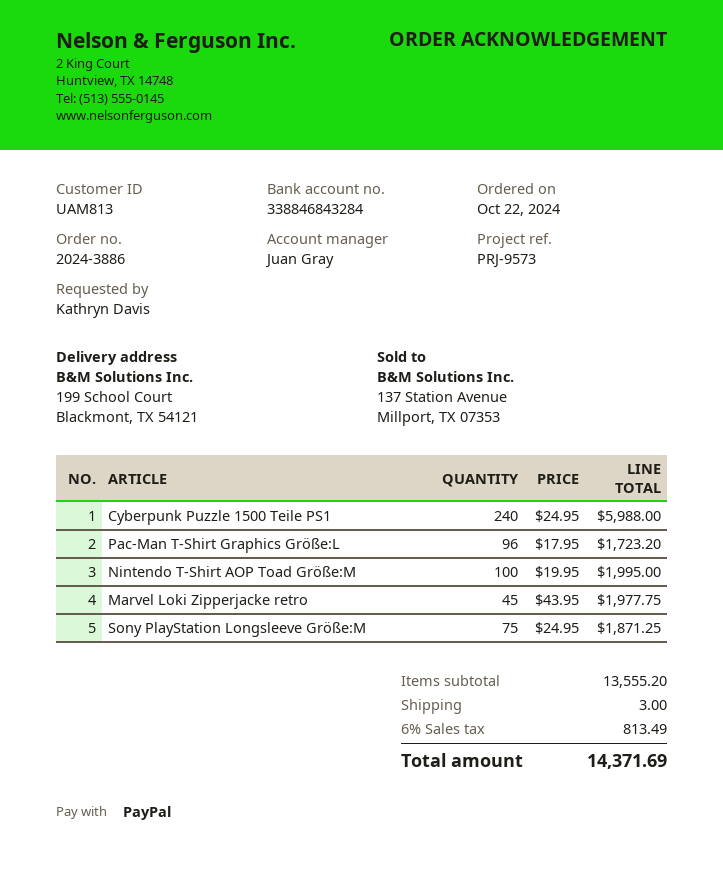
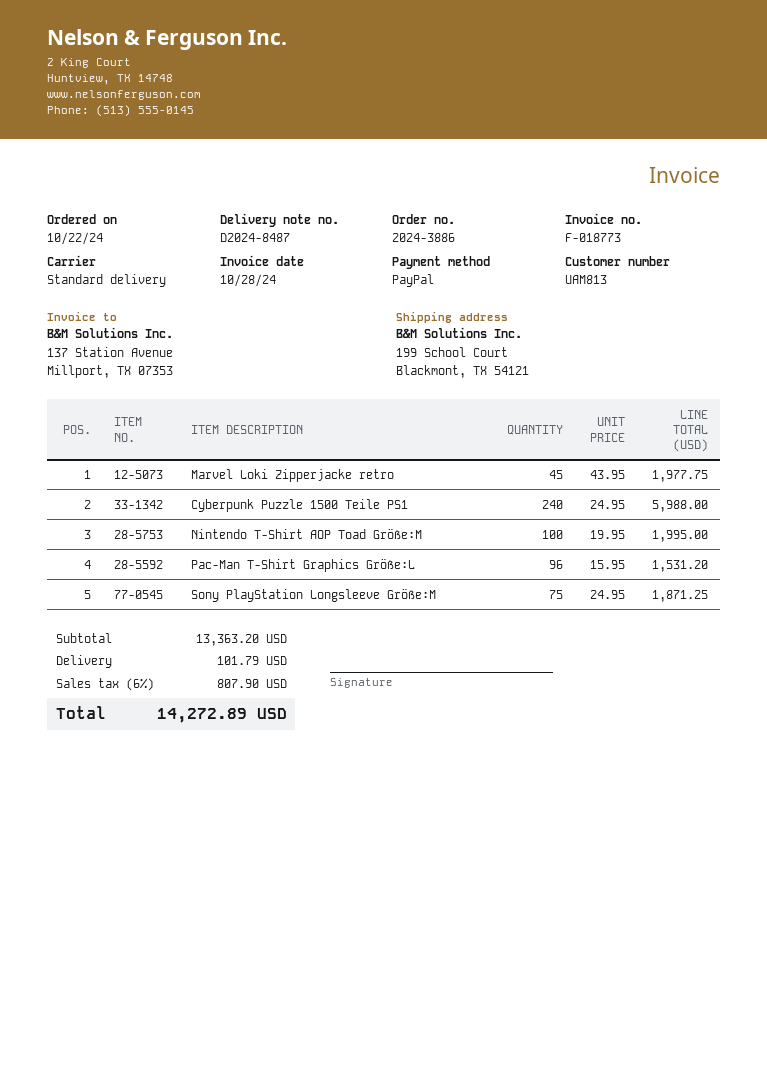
Pac-Man T-Shirt Graphics Größe:L: 96 x 17.95 = 1723.20 -> 96 x 15.95 = 1531.20
subtotal: 13555.20 -> 13363.20
shipping: 3.00 -> 101.79
tax: 6% = 813.49 -> 6% = 807.90
total: 14371.69 -> 14272.89

